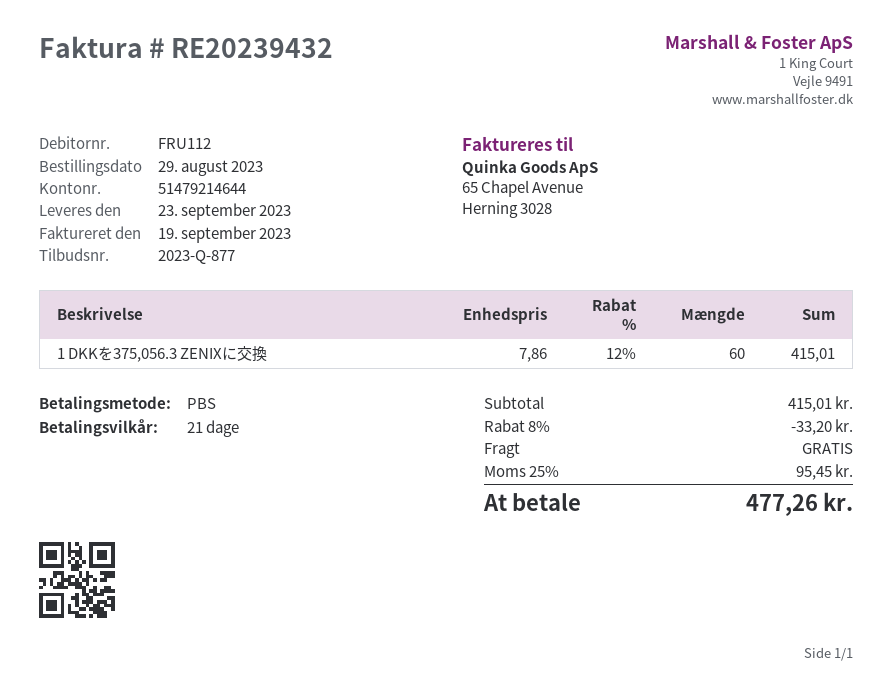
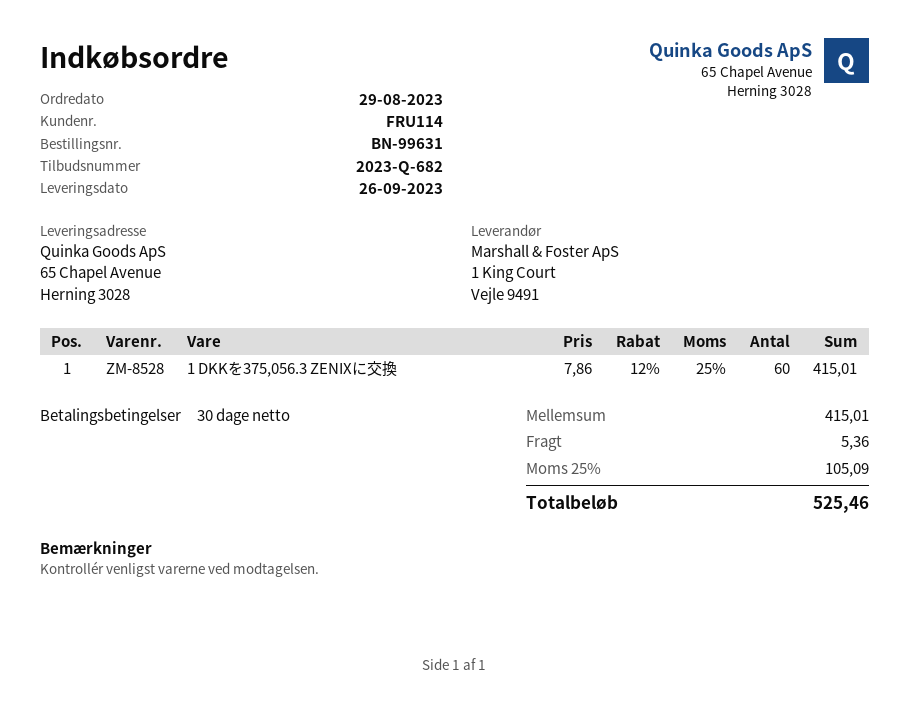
quote number: 2023-Q-877 -> 2023-Q-682
delivery date: 2023-09-23 -> 2023-09-26
payment terms: 21 days -> 30 days
customer number: FRU112 -> FRU114
discount: 8% = 33.20 -> none
shipping: 0.00 -> 5.36
tax: 25% = 95.45 -> 25% = 105.09
total: 477.26 -> 525.46

